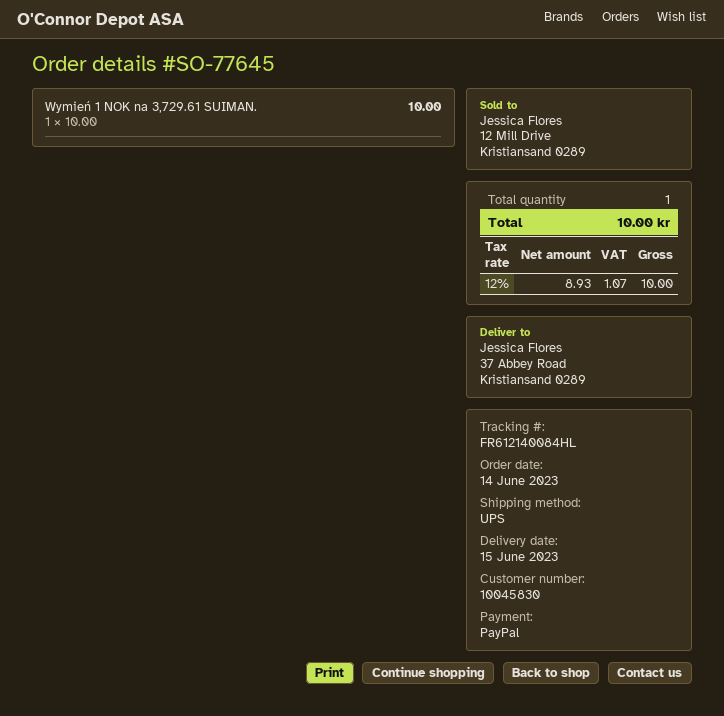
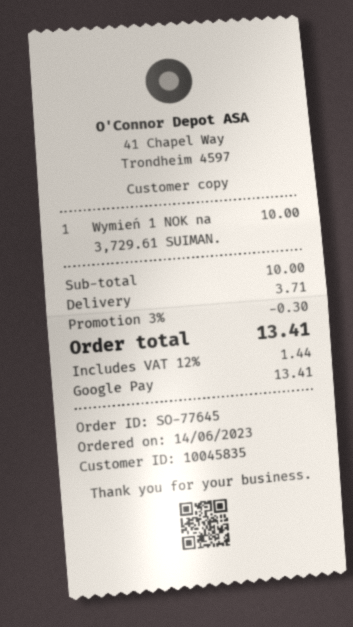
customer number: 10045830 -> 10045835
payment method: PayPal -> Google Pay
discount: none -> 3% = 0.30
shipping: none -> 3.71
tax: 12% = 1.07 -> 12% = 1.44
total: 10.00 -> 13.41

